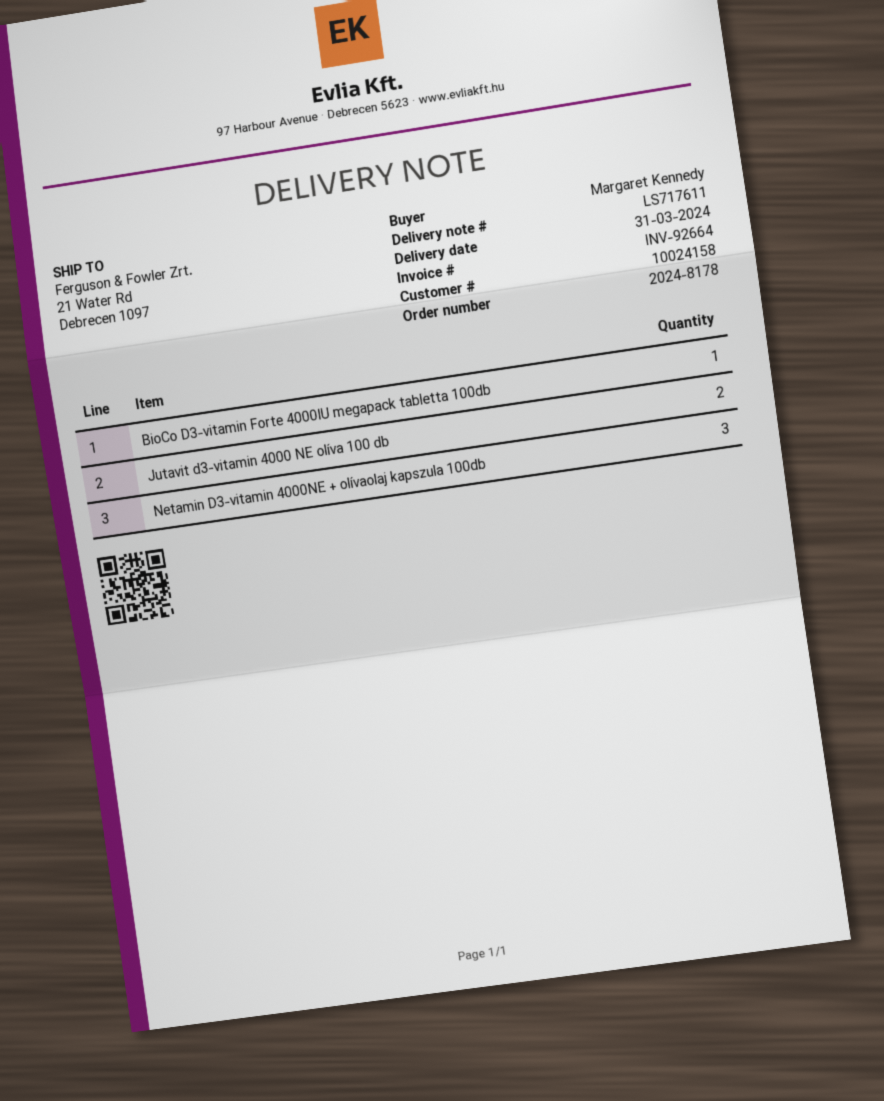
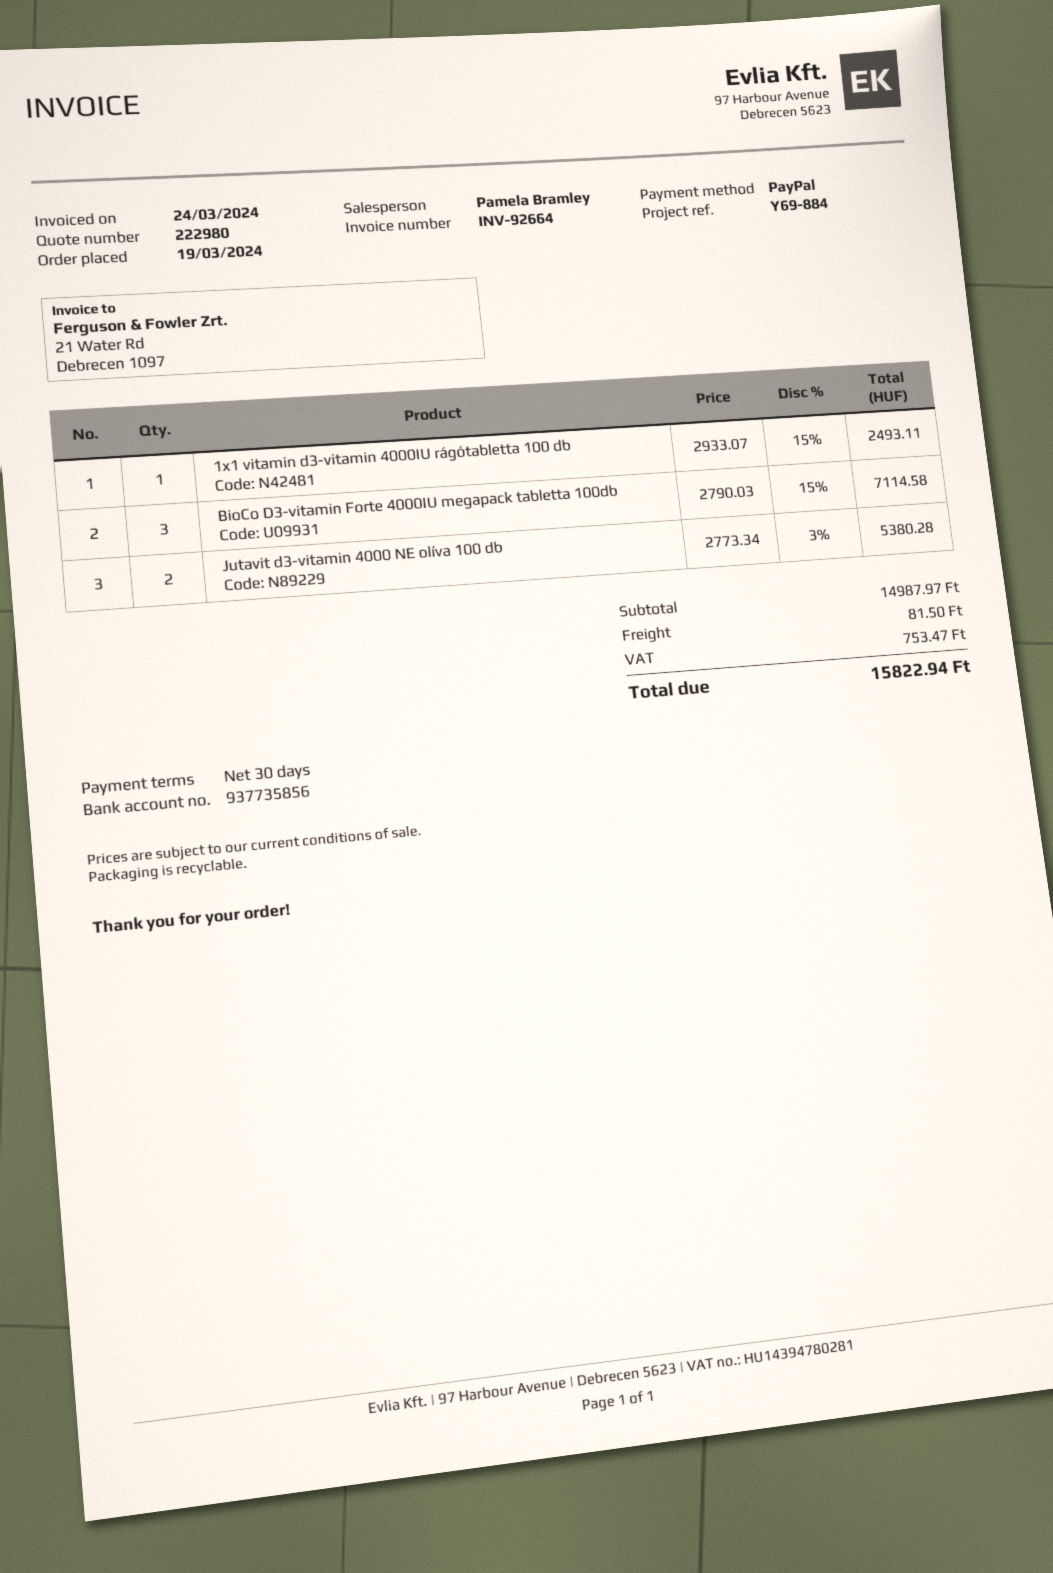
BioCo D3-vitamin Forte 4000IU megapack tabletta 100db: 1 -> 3
Netamin D3-vitamin 4000NE + olívaolaj kapszula 100db: 3 -> none
1x1 vitamin d3-vitamin 4000IU rágótabletta 100 db: none -> 1

